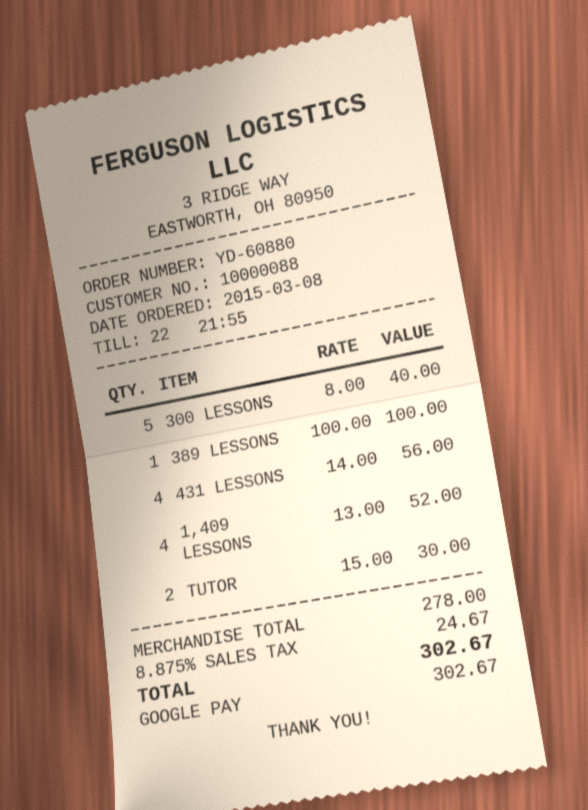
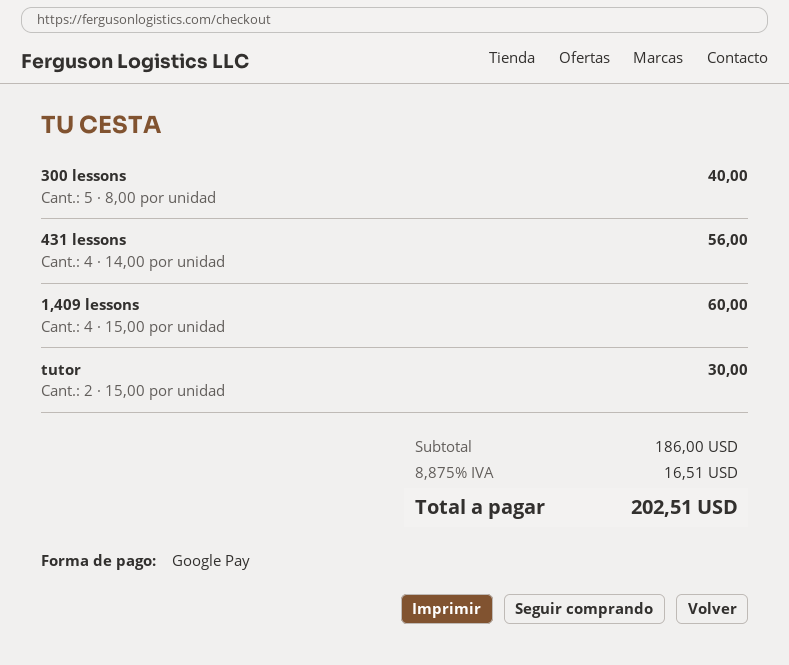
389 LESSONS: 1 x 100.00 = 100.00 -> none
1,409 LESSONS: 4 x 13.00 = 52.00 -> 4 x 15.00 = 60.00
subtotal: 278.00 -> 186.00
tax: 8.875% = 24.67 -> 8.875% = 16.51
total: 302.67 -> 202.51

